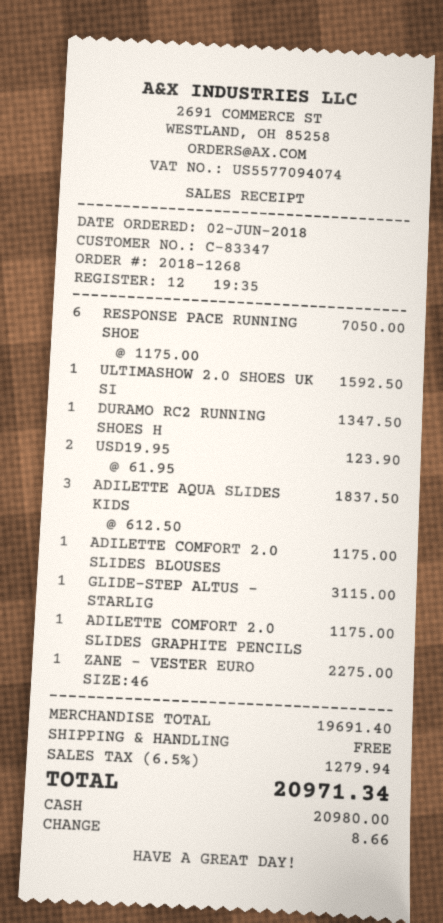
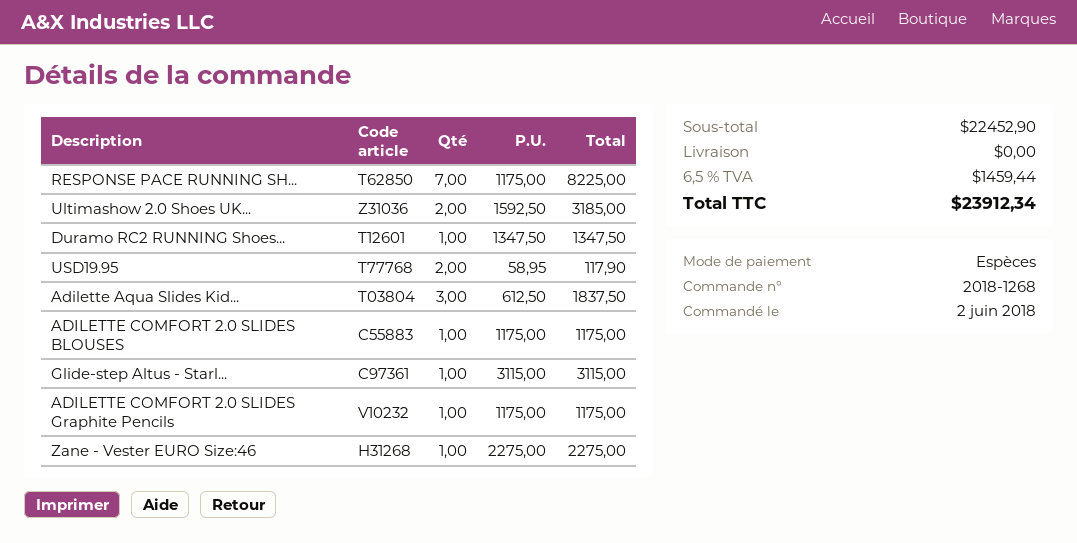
RESPONSE PACE RUNNING SHOE: 6 x 1175.00 = 7050.00 -> 7 x 1175.00 = 8225.00
ULTIMASHOW 2.0 SHOES UK SI: 1 x 1592.50 = 1592.50 -> 2 x 1592.50 = 3185.00
USD19.95: 2 x 61.95 = 123.90 -> 2 x 58.95 = 117.90
subtotal: 19691.40 -> 22452.90
tax: 6.5% = 1279.94 -> 6.5% = 1459.44
total: 20971.34 -> 23912.34

